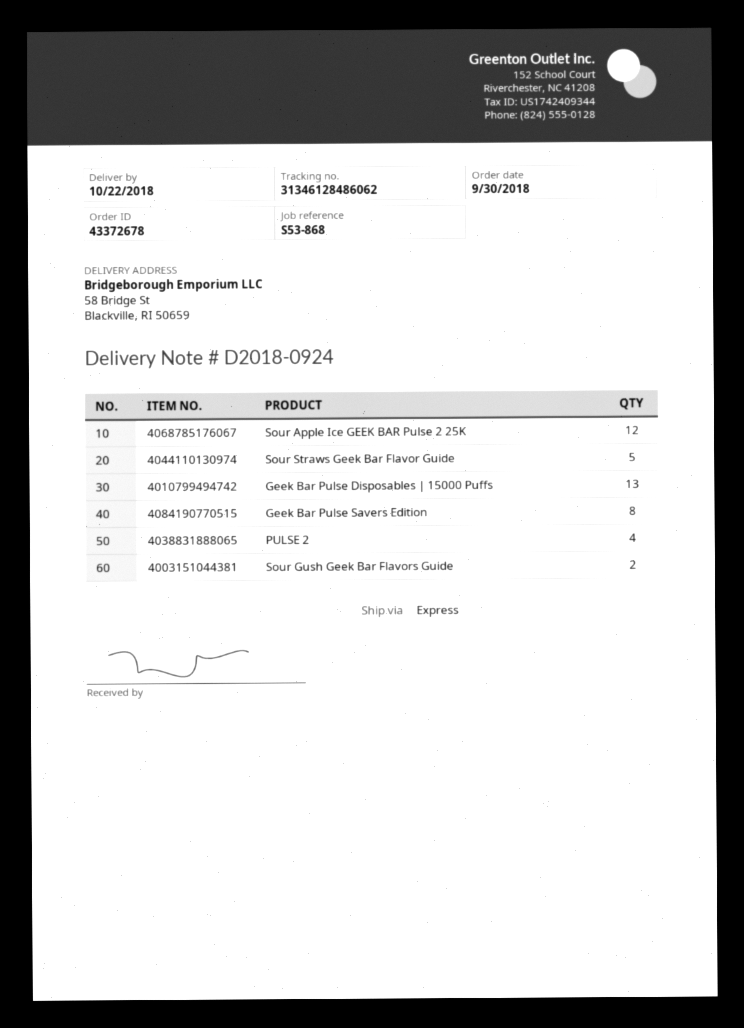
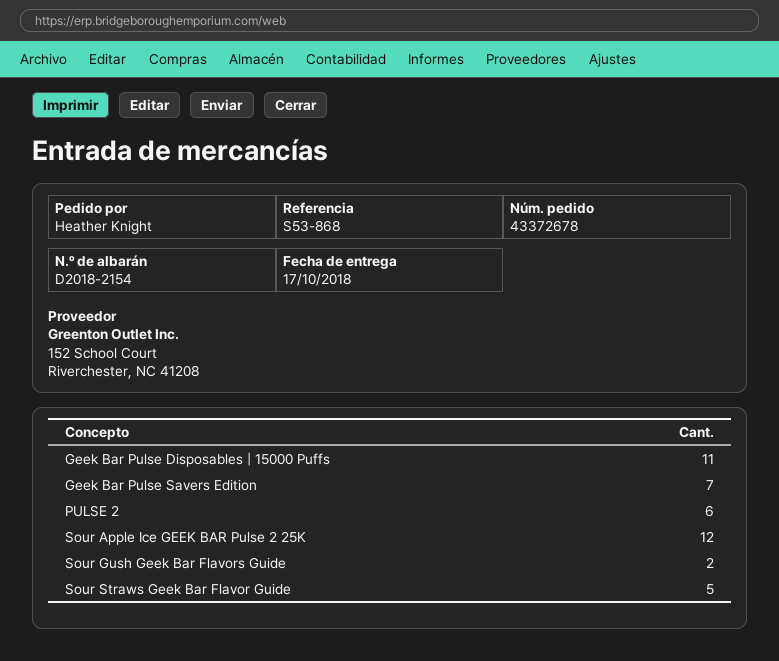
delivery note number: D2018-0924 -> D2018-2154
delivery date: 2018-10-22 -> 2018-10-17
Geek Bar Pulse Disposables | 15000 Puffs: 13 -> 11
Geek Bar Pulse Savers Edition: 8 -> 7
PULSE 2: 4 -> 6

